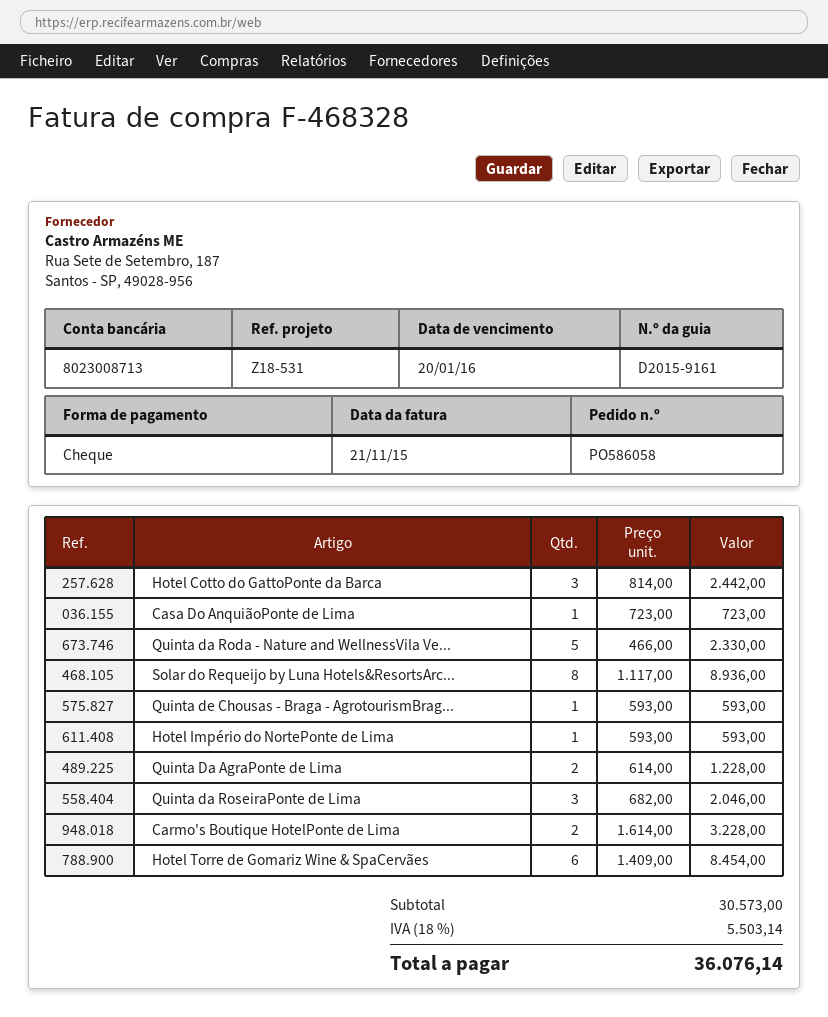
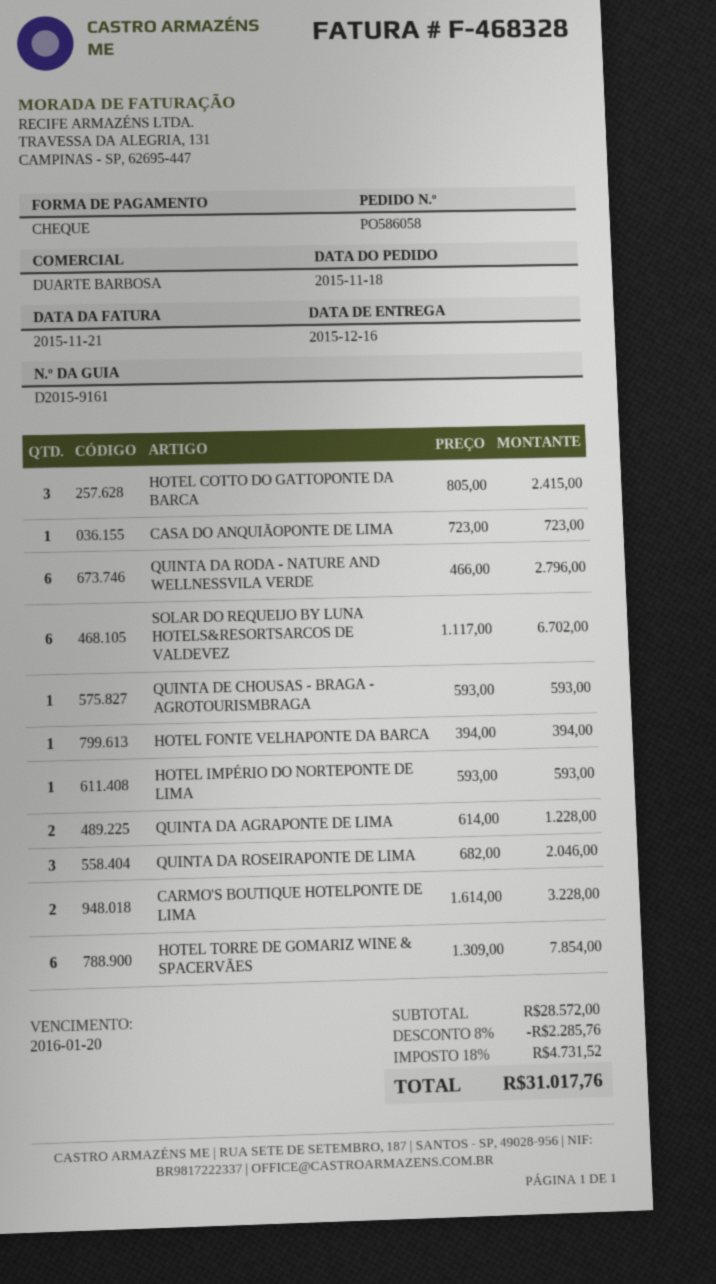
Hotel Cotto do GattoPonte da Barca: 3 x 814.00 = 2442.00 -> 3 x 805.00 = 2415.00
Quinta da Roda - Nature and WellnessVila Ve...: 5 x 466.00 = 2330.00 -> 6 x 466.00 = 2796.00
Solar do Requeijo by Luna Hotels&ResortsArc...: 8 x 1117.00 = 8936.00 -> 6 x 1117.00 = 6702.00
Hotel Torre de Gomariz Wine & SpaCervães: 6 x 1409.00 = 8454.00 -> 6 x 1309.00 = 7854.00
HOTEL FONTE VELHAPONTE DA BARCA: none -> 1 x 394.00 = 394.00
subtotal: 30573.00 -> 28572.00
discount: none -> 8% = 2285.76
tax: 18% = 5503.14 -> 18% = 4731.52
total: 36076.14 -> 31017.76

